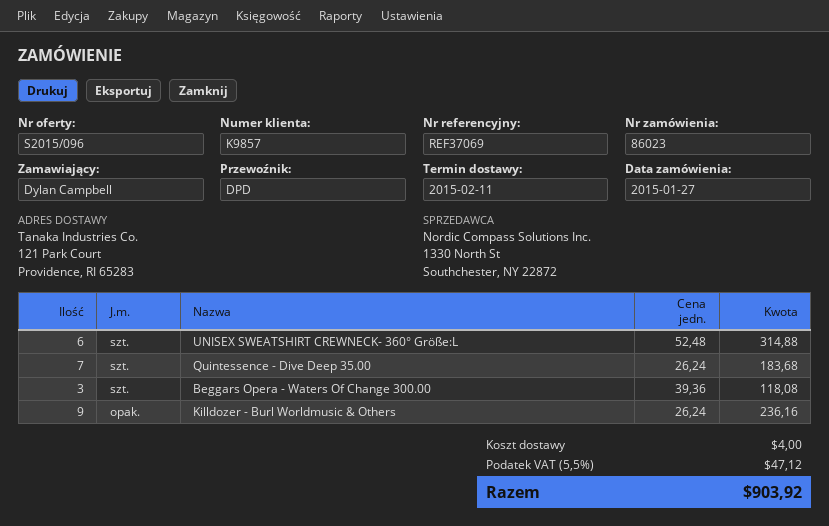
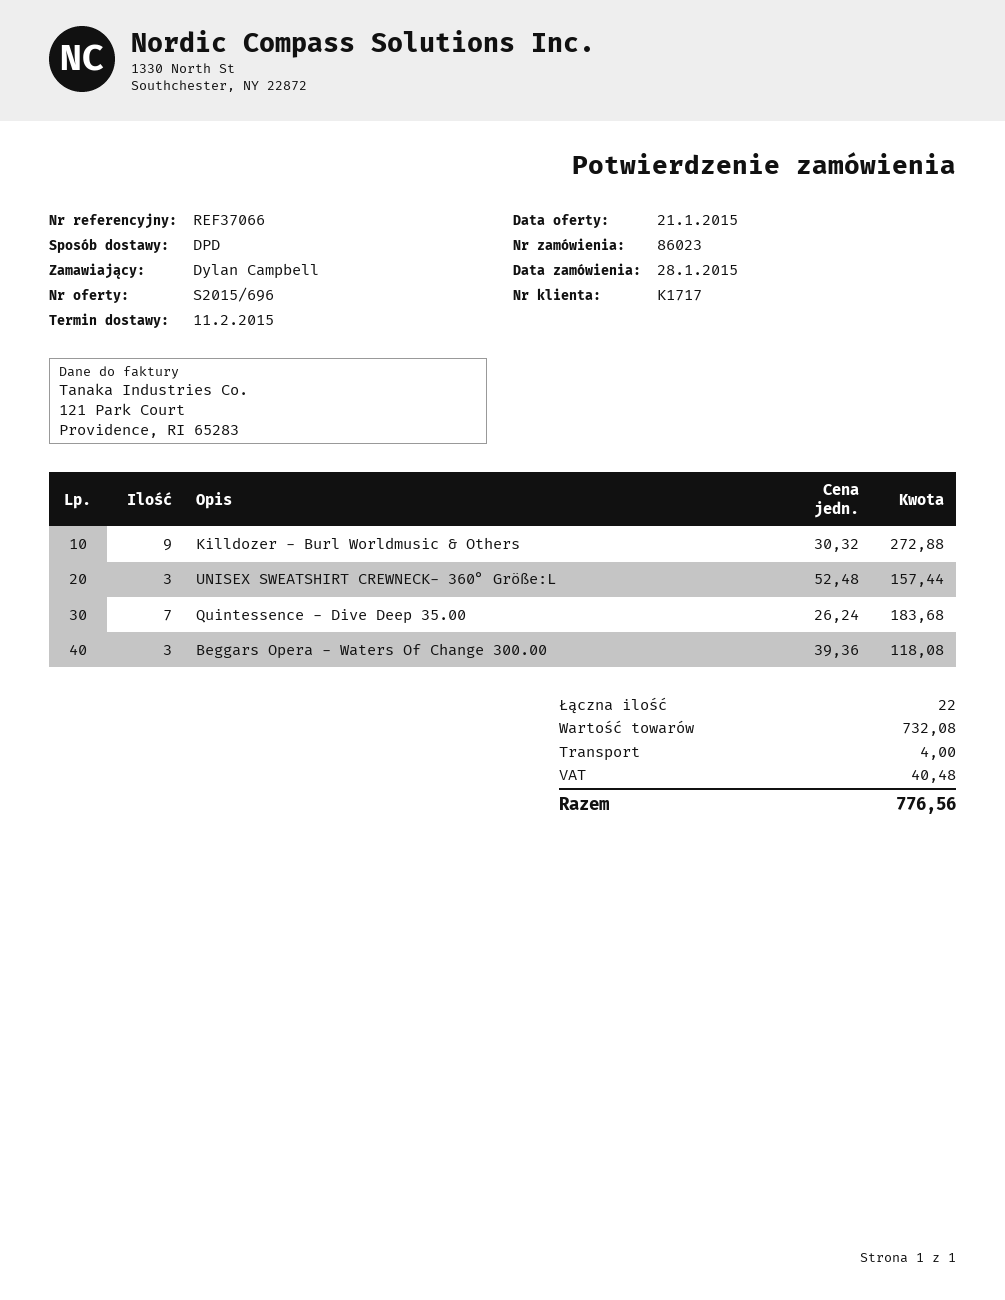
quote number: S2015/096 -> S2015/696
order date: 2015-01-27 -> 2015-01-28
customer number: K9857 -> K1717
reference: REF37069 -> REF37066
UNISEX SWEATSHIRT CREWNECK- 360° Größe:L: 6 x 52.48 = 314.88 -> 3 x 52.48 = 157.44
Killdozer - Burl Worldmusic & Others: 9 x 26.24 = 236.16 -> 9 x 30.32 = 272.88
tax: 47.12 -> 40.48
total: 903.92 -> 776.56

